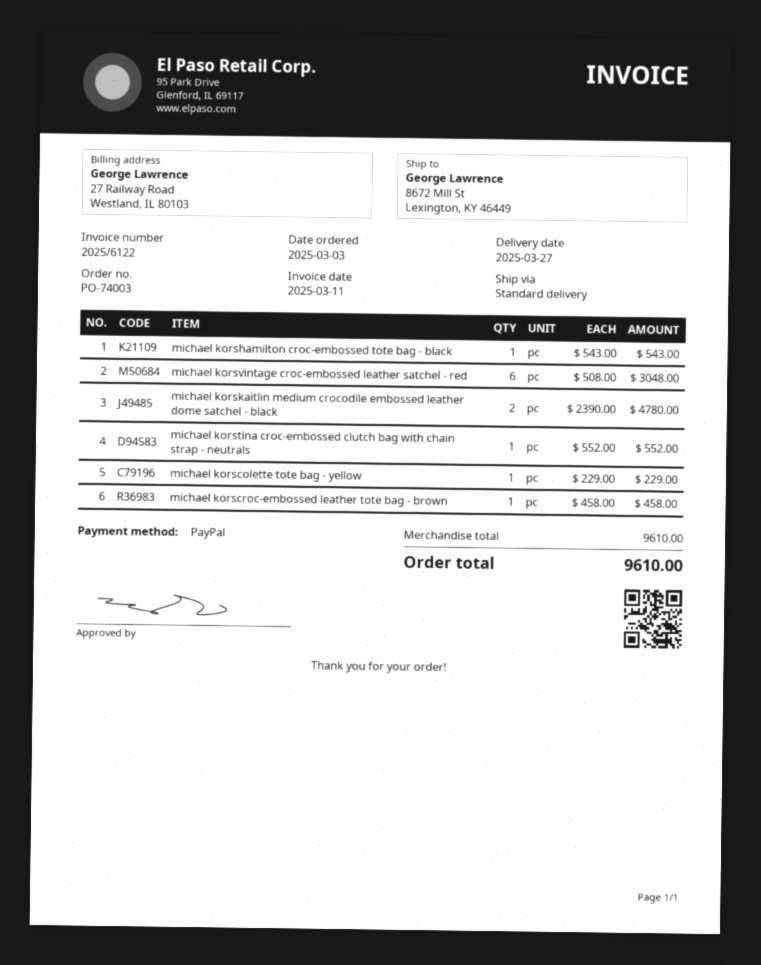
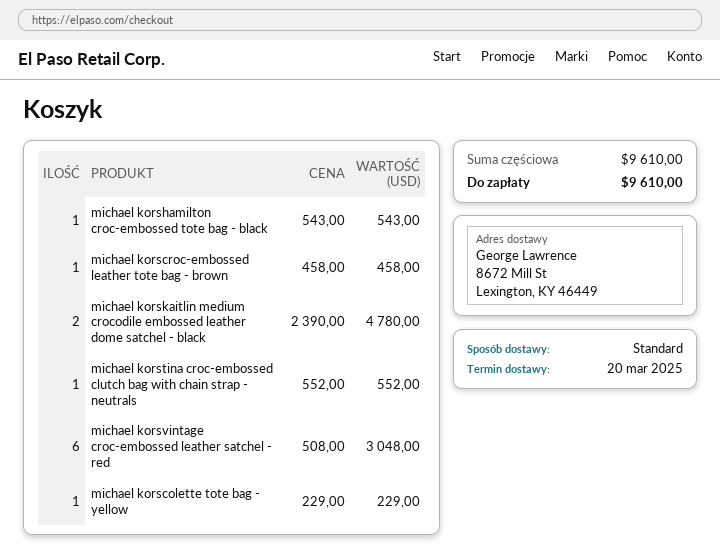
delivery date: 2025-03-27 -> 2025-03-20

